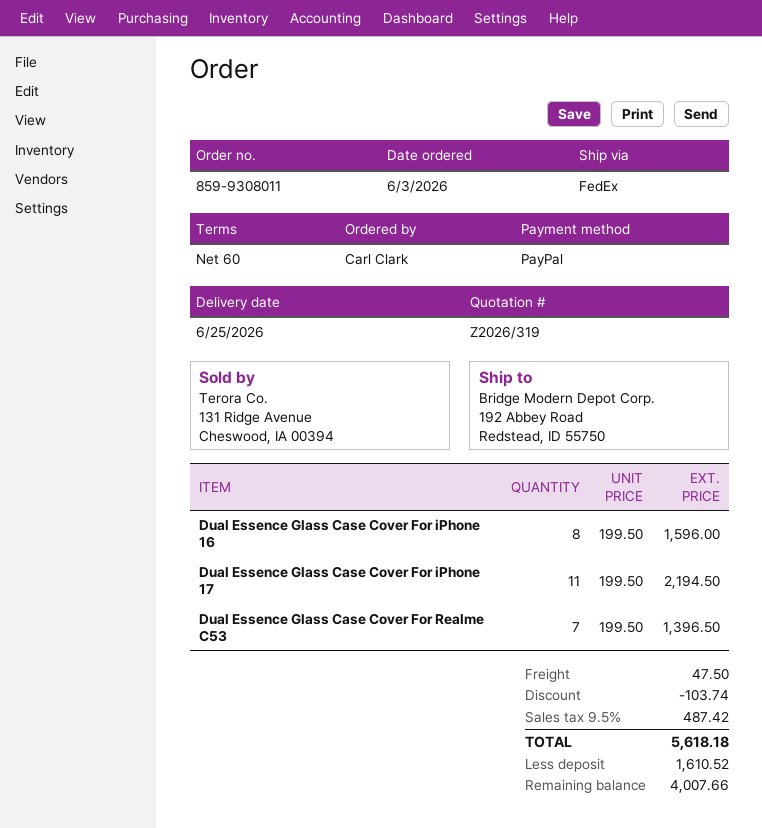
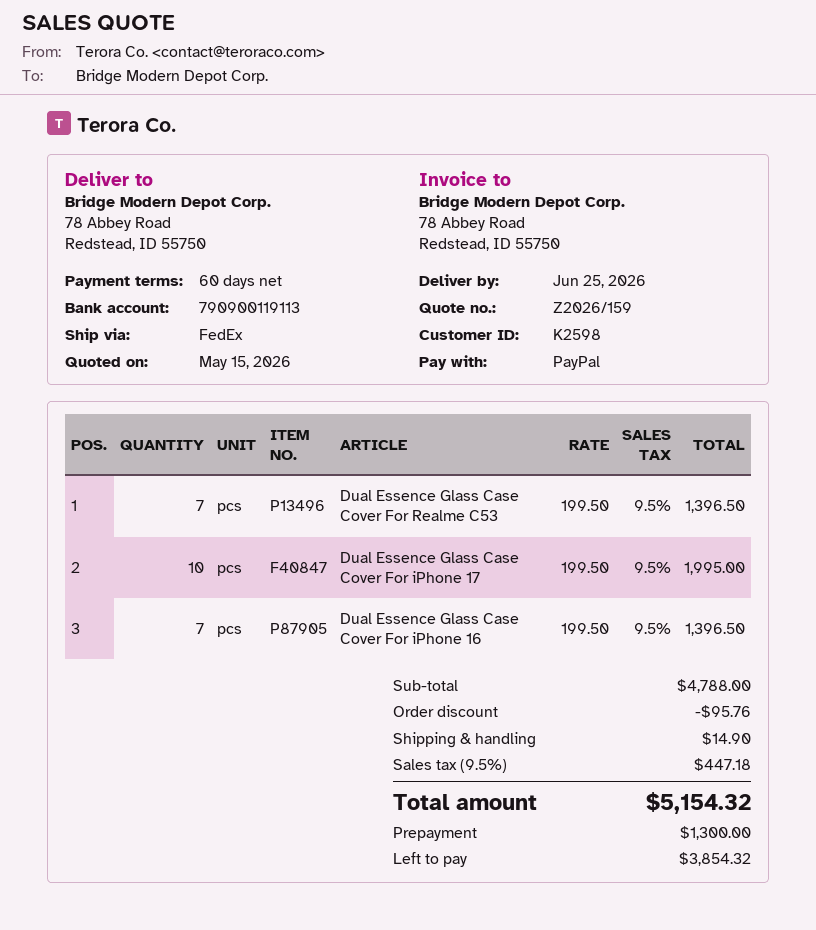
quote number: Z2026/319 -> Z2026/159
ship to: 192 Abbey Road, Redstead, ID 55750 -> 78 Abbey Road, Redstead, ID 55750
Dual Essence Glass Case Cover For iPhone 16: 8 x 199.50 = 1596.00 -> 7 x 199.50 = 1396.50
Dual Essence Glass Case Cover For iPhone 17: 11 x 199.50 = 2194.50 -> 10 x 199.50 = 1995.00
discount: 103.74 -> 95.76
shipping: 47.50 -> 14.90
tax: 9.5% = 487.42 -> 9.5% = 447.18
total: 5618.18 -> 5154.32
deposit: 1610.52 -> 1300.00
balance: 4007.66 -> 3854.32

